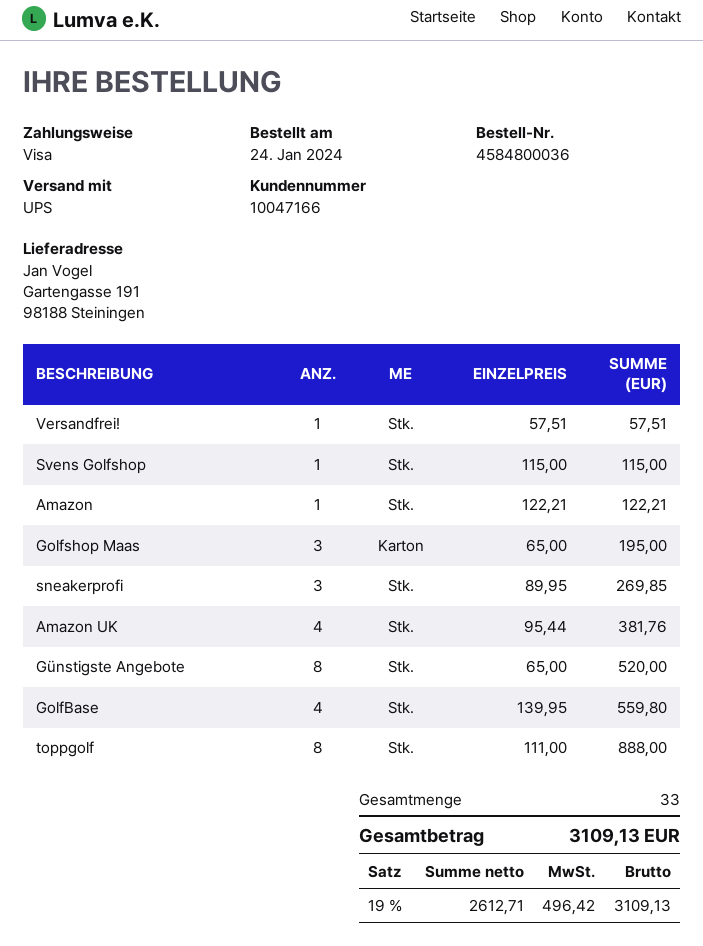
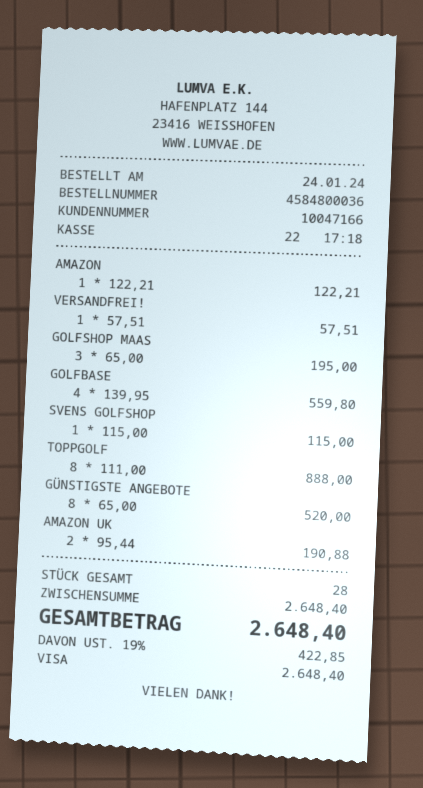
sneakerprofi: 3 x 89.95 = 269.85 -> none
Amazon UK: 4 x 95.44 = 381.76 -> 2 x 95.44 = 190.88
total quantity: 33 -> 28
tax: 19% = 496.42 -> 19% = 422.85
total: 3109.13 -> 2648.40

